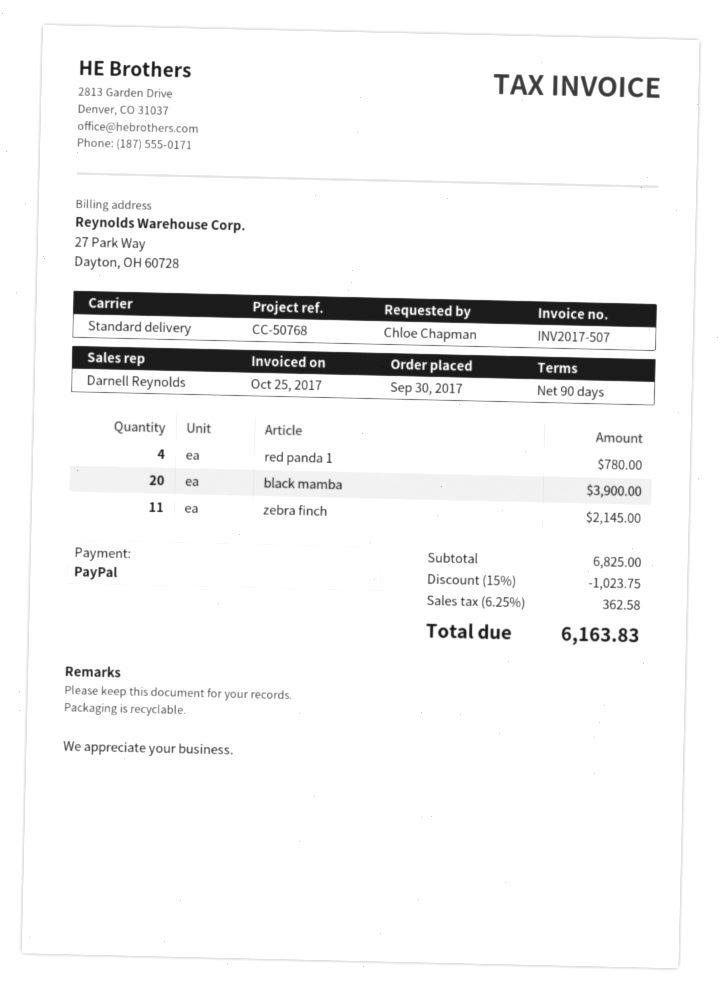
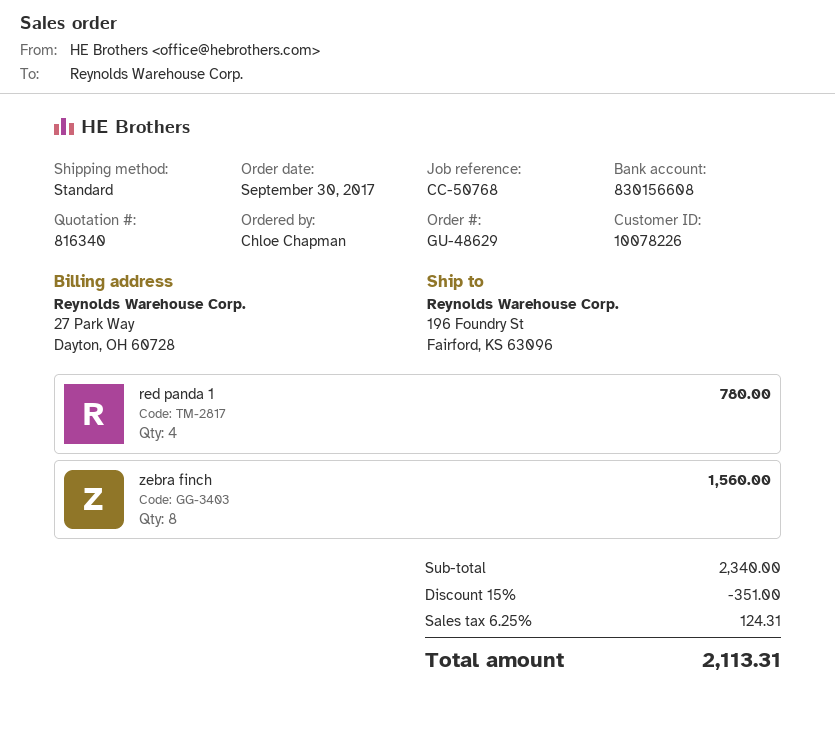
black mamba: 20 for 3900.00 -> none
zebra finch: 11 for 2145.00 -> 8 for 1560.00
subtotal: 6825.00 -> 2340.00
discount: 15% = 1023.75 -> 15% = 351.00
tax: 6.25% = 362.58 -> 6.25% = 124.31
total: 6163.83 -> 2113.31

